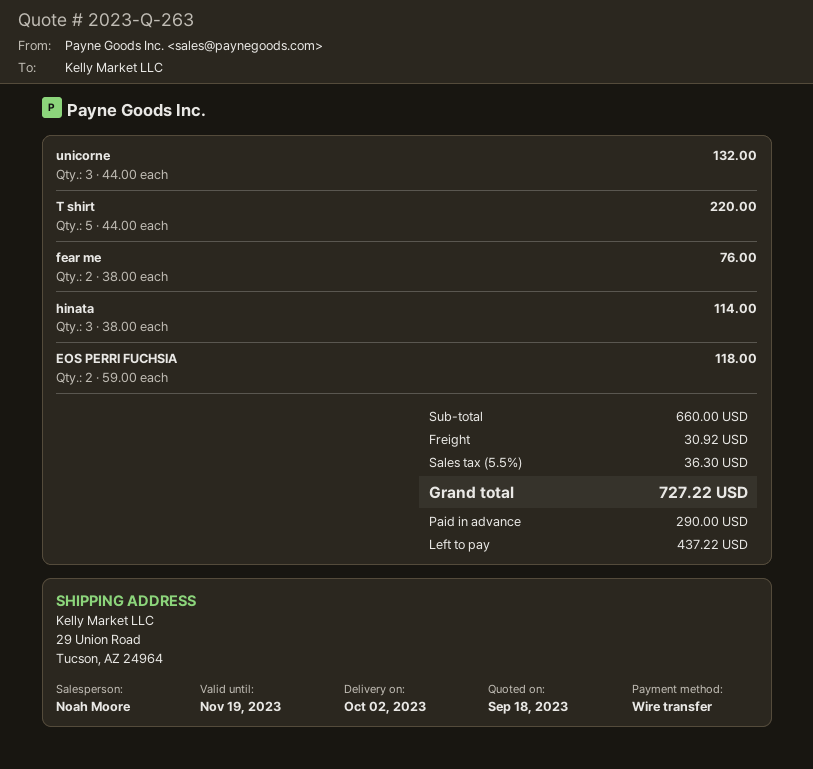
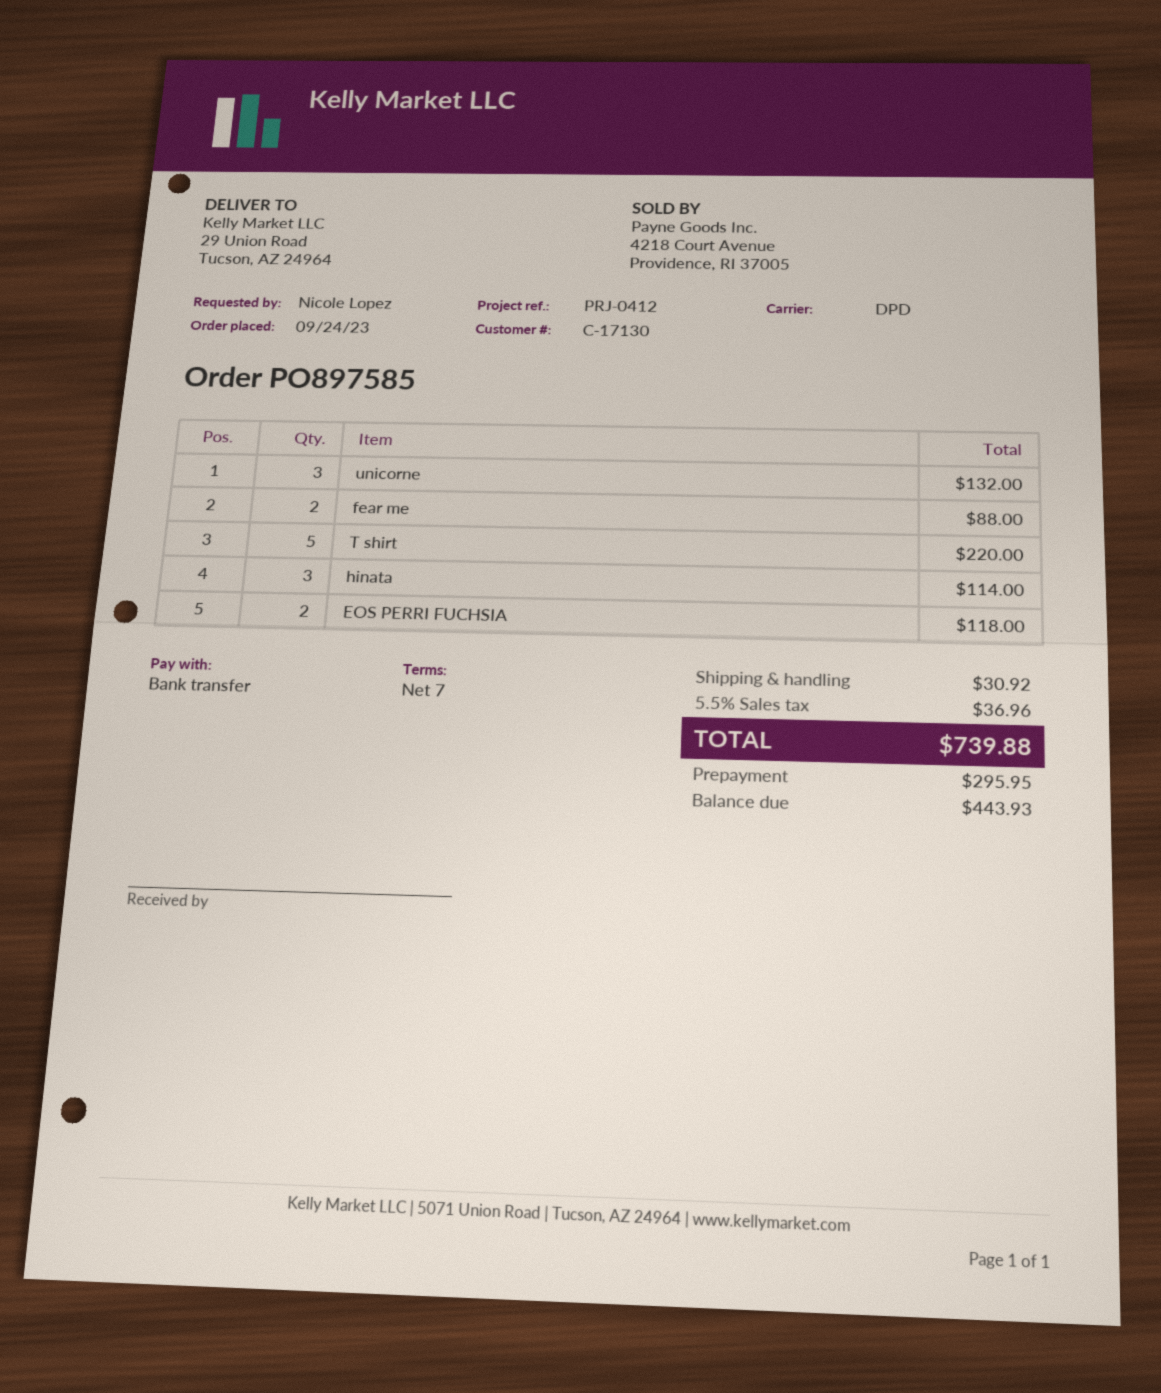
fear me: 2 for 76.00 -> 2 for 88.00
tax: 5.5% = 36.30 -> 5.5% = 36.96
total: 727.22 -> 739.88
deposit: 290.00 -> 295.95
balance: 437.22 -> 443.93

